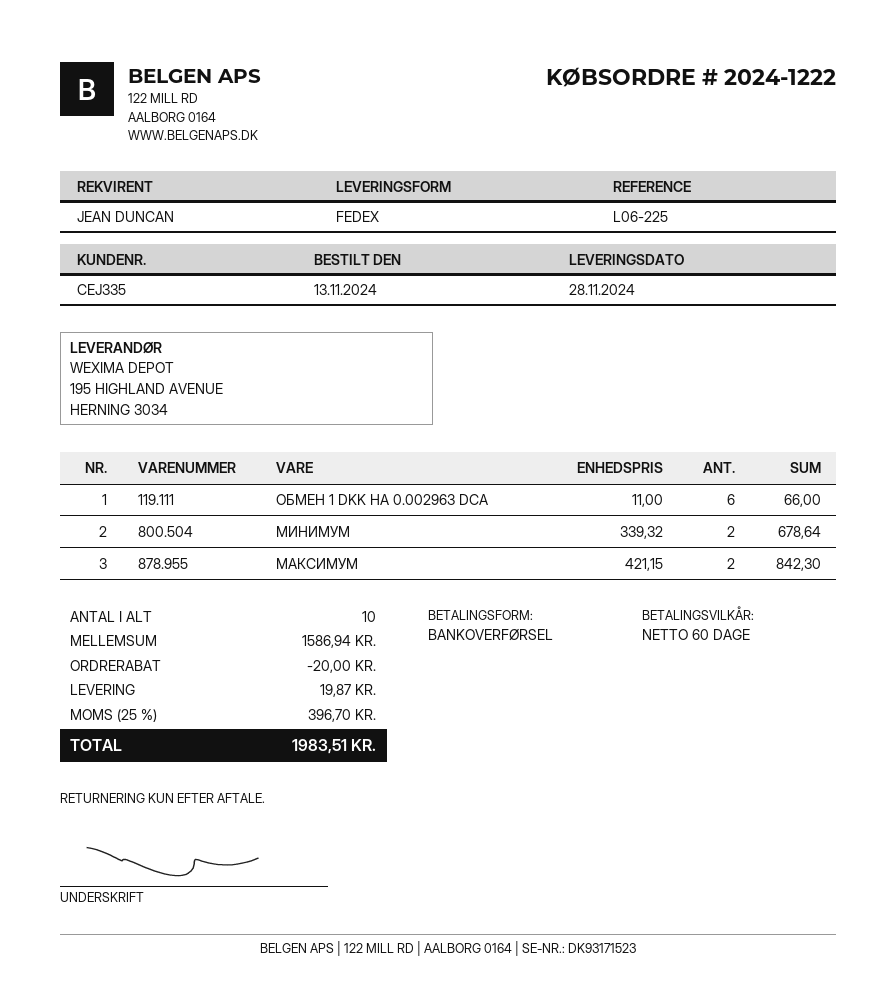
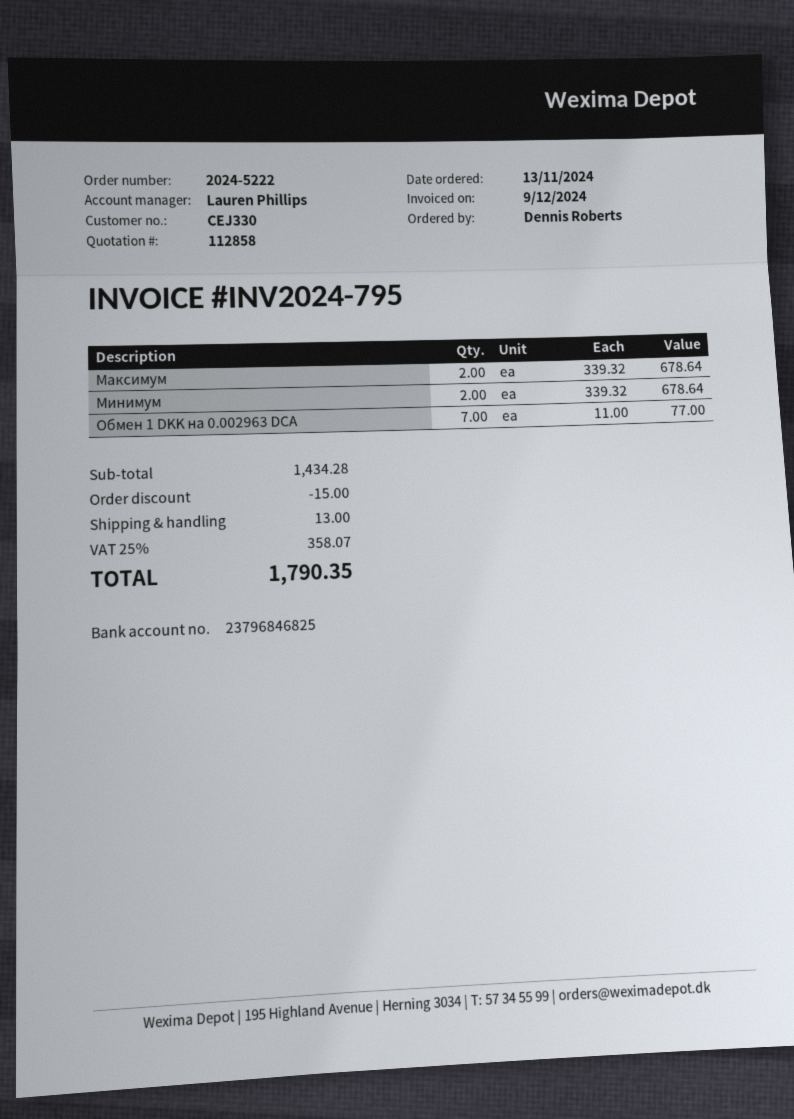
order number: 2024-1222 -> 2024-5222
customer number: CEJ335 -> CEJ330
ordered by: JEAN DUNCAN -> Dennis Roberts
ОБМЕН 1 DKK НА 0.002963 DCA: 6 x 11.00 = 66.00 -> 7 x 11.00 = 77.00
МАКСИМУМ: 2 x 421.15 = 842.30 -> 2 x 339.32 = 678.64
subtotal: 1586.94 -> 1434.28
discount: 20.00 -> 15.00
shipping: 19.87 -> 13.00
tax: 25% = 396.70 -> 25% = 358.07
total: 1983.51 -> 1790.35

